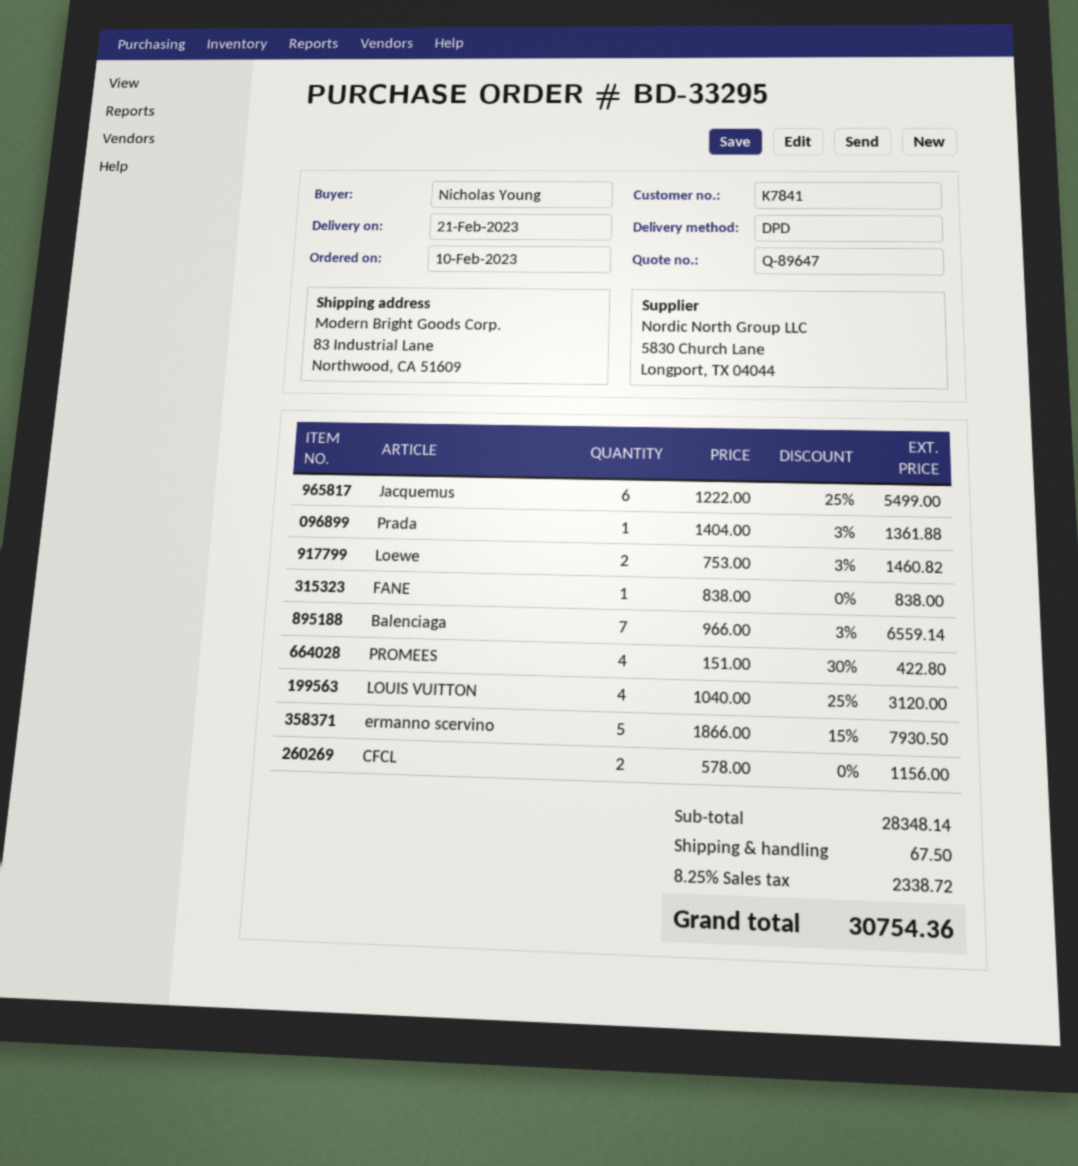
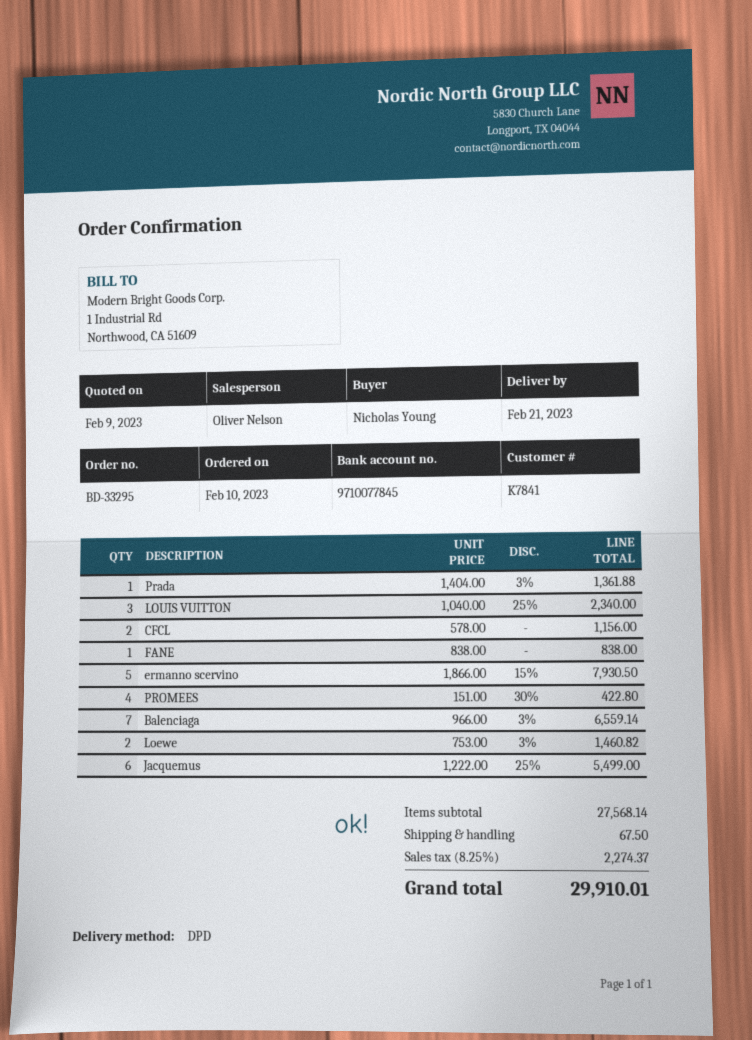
LOUIS VUITTON: 4 x 1040.00 - 25% = 3120.00 -> 3 x 1040.00 - 25% = 2340.00
subtotal: 28348.14 -> 27568.14
tax: 8.25% = 2338.72 -> 8.25% = 2274.37
total: 30754.36 -> 29910.01

